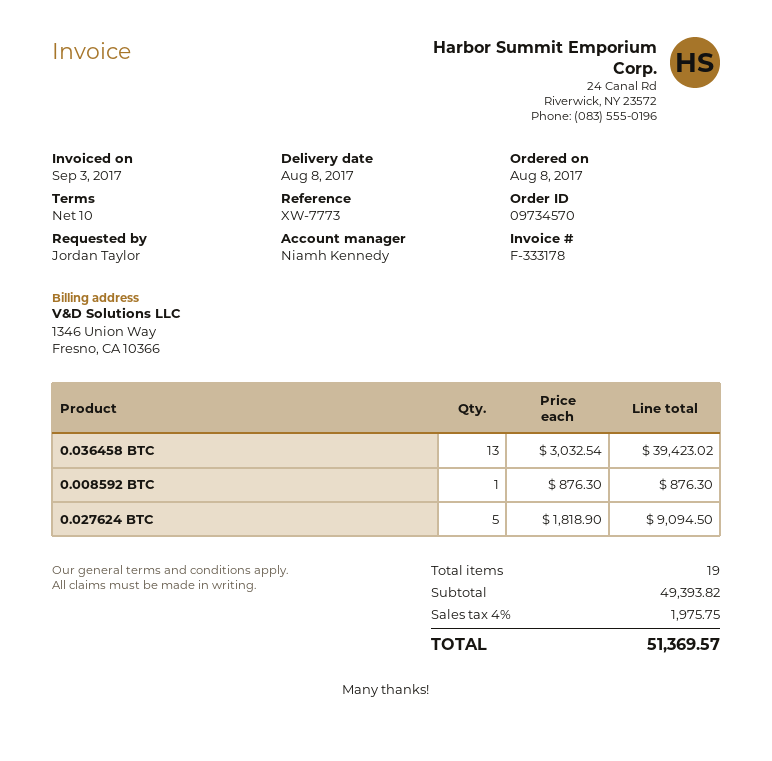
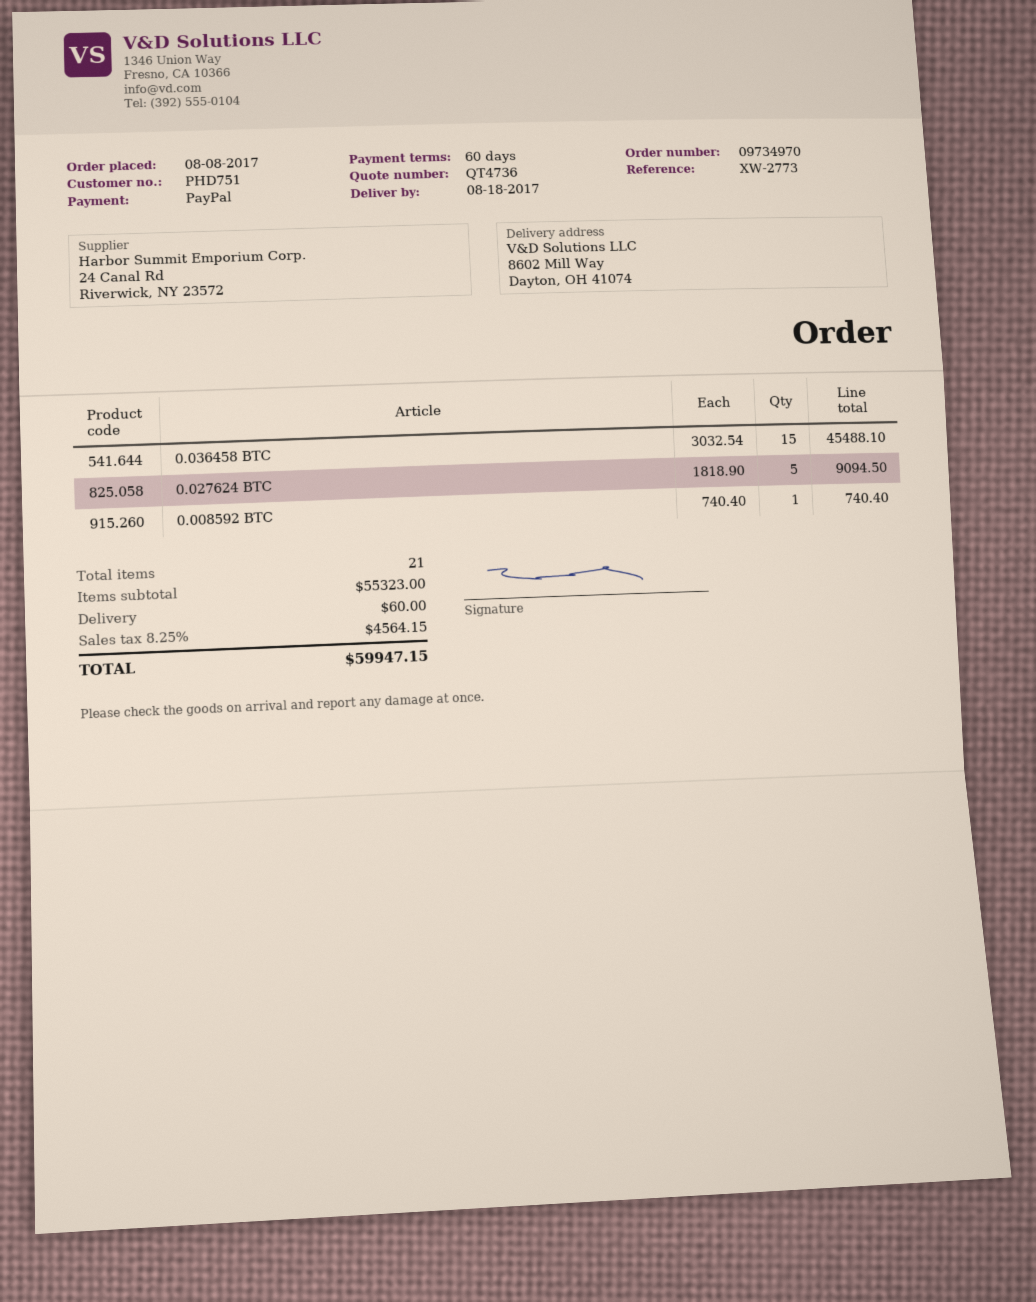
order number: 09734570 -> 09734970
delivery date: 2017-08-08 -> 2017-08-18
payment terms: 10 days -> 60 days
reference: XW-7773 -> XW-2773
0.036458 BTC: 13 x 3032.54 = 39423.02 -> 15 x 3032.54 = 45488.10
0.008592 BTC: 1 x 876.30 = 876.30 -> 1 x 740.40 = 740.40
total quantity: 19 -> 21
subtotal: 49393.82 -> 55323.00
shipping: none -> 60.00
tax: 4% = 1975.75 -> 8.25% = 4564.15
total: 51369.57 -> 59947.15

